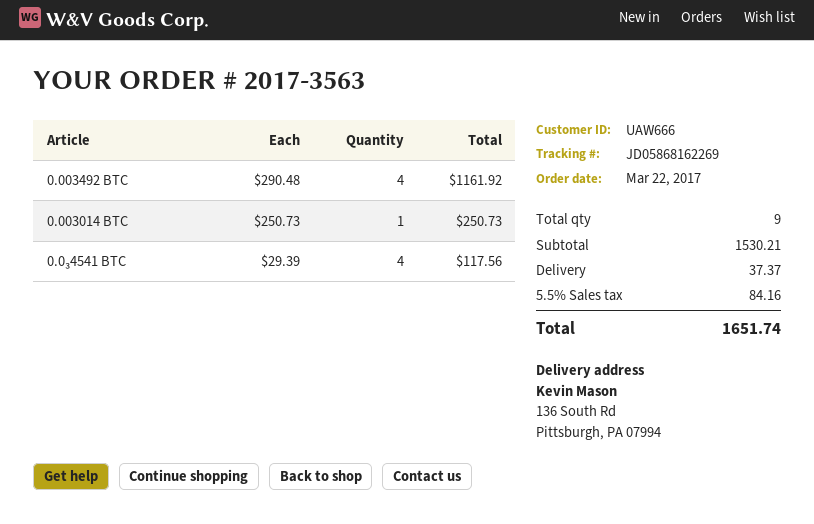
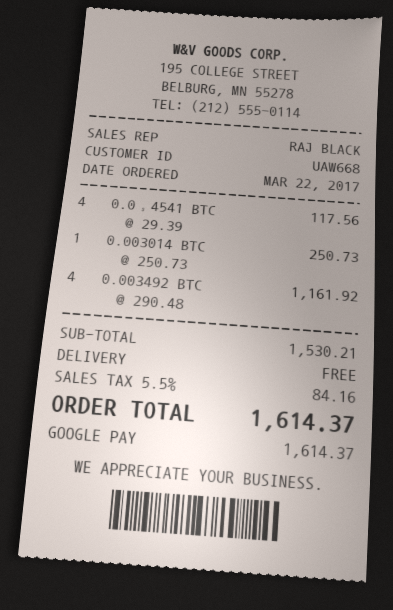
customer number: UAW666 -> UAW668
shipping: 37.37 -> 0.00
total: 1651.74 -> 1614.37

